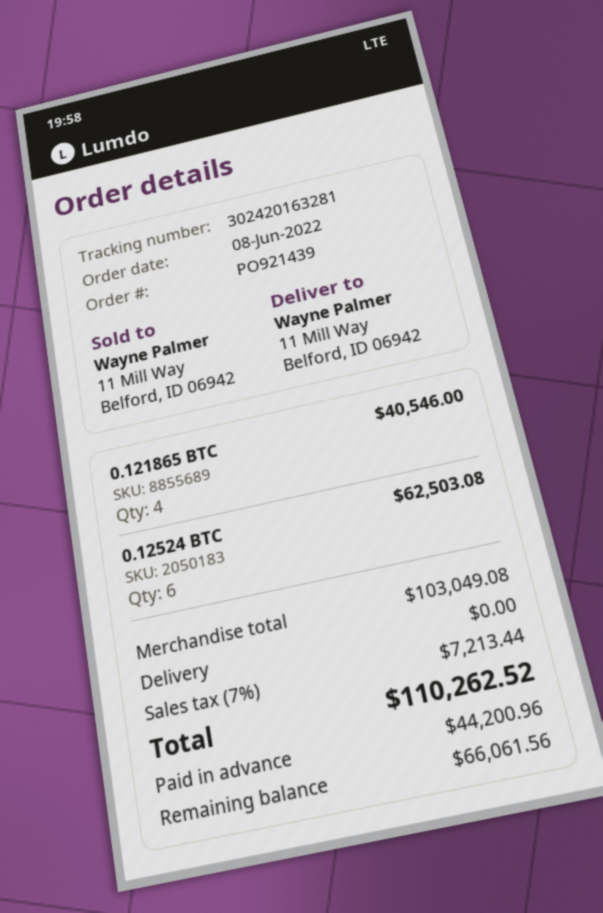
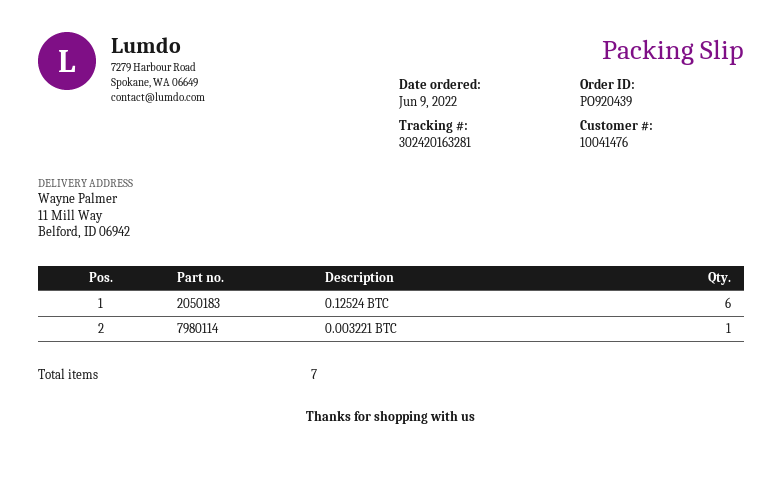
order number: PO921439 -> PO920439
order date: 2022-06-08 -> 2022-06-09
0.121865 BTC: 4 -> none
0.003221 BTC: none -> 1

